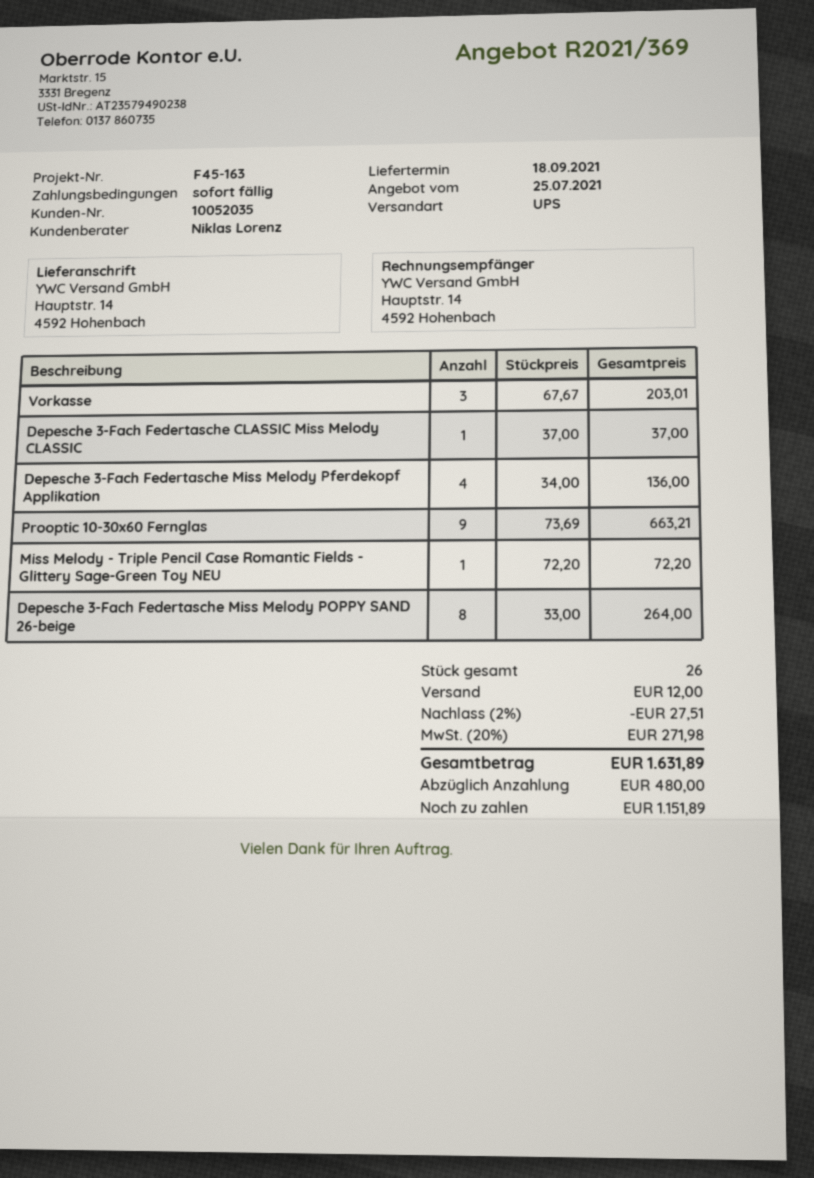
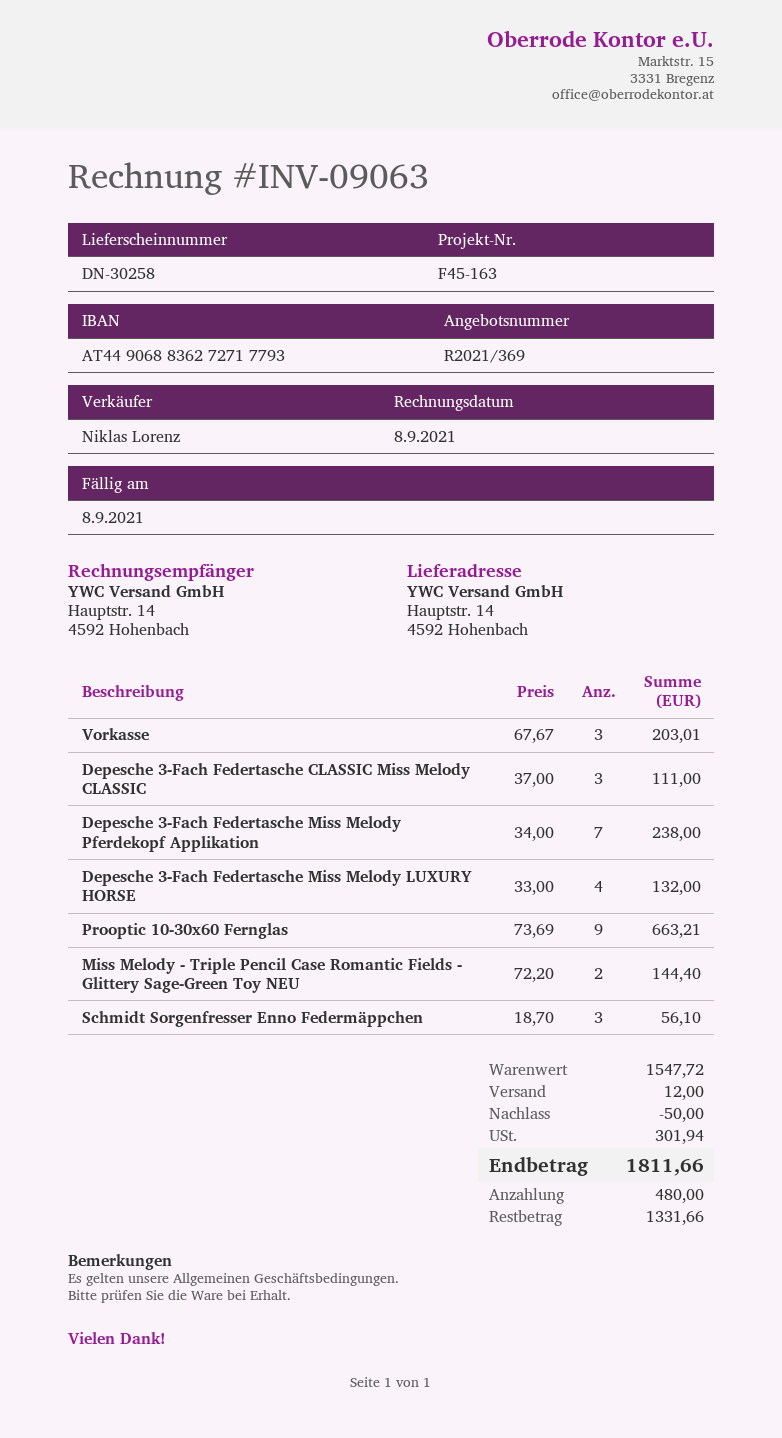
Depesche 3-Fach Federtasche CLASSIC Miss Melody CLASSIC: 1 x 37.00 = 37.00 -> 3 x 37.00 = 111.00
Depesche 3-Fach Federtasche Miss Melody Pferdekopf Applikation: 4 x 34.00 = 136.00 -> 7 x 34.00 = 238.00
Miss Melody - Triple Pencil Case Romantic Fields - Glittery Sage-Green Toy NEU: 1 x 72.20 = 72.20 -> 2 x 72.20 = 144.40
Depesche 3-Fach Federtasche Miss Melody POPPY SAND 26-beige: 8 x 33.00 = 264.00 -> none
Depesche 3-Fach Federtasche Miss Melody LUXURY HORSE: none -> 4 x 33.00 = 132.00
Schmidt Sorgenfresser Enno Federmäppchen: none -> 3 x 18.70 = 56.10
discount: 27.51 -> 50.00
tax: 271.98 -> 301.94
total: 1631.89 -> 1811.66
balance: 1151.89 -> 1331.66

